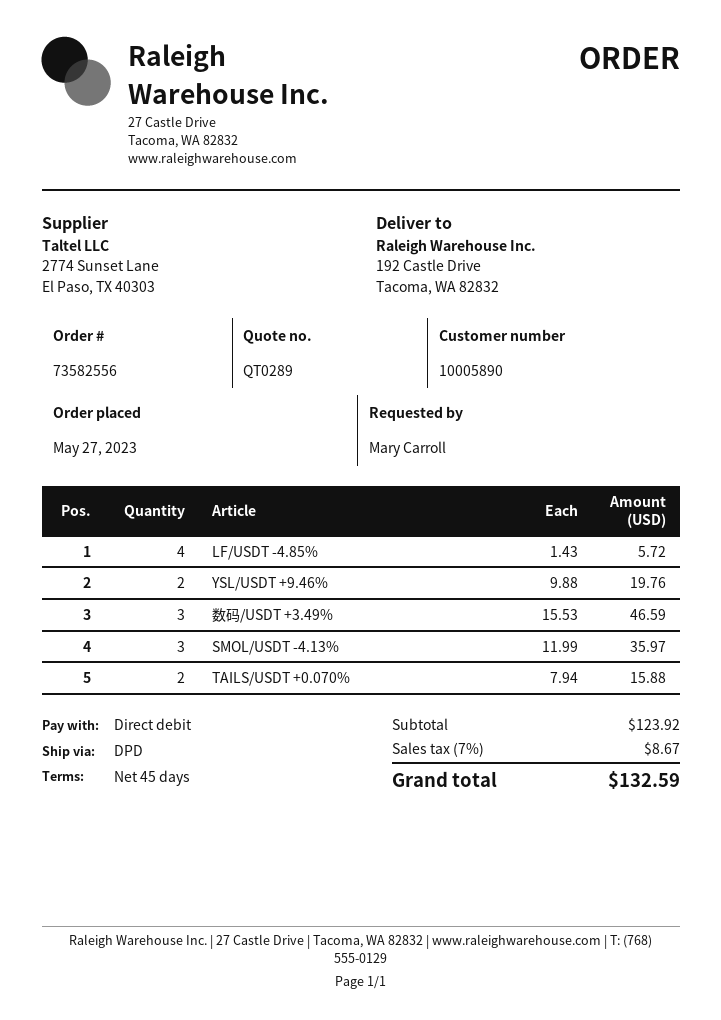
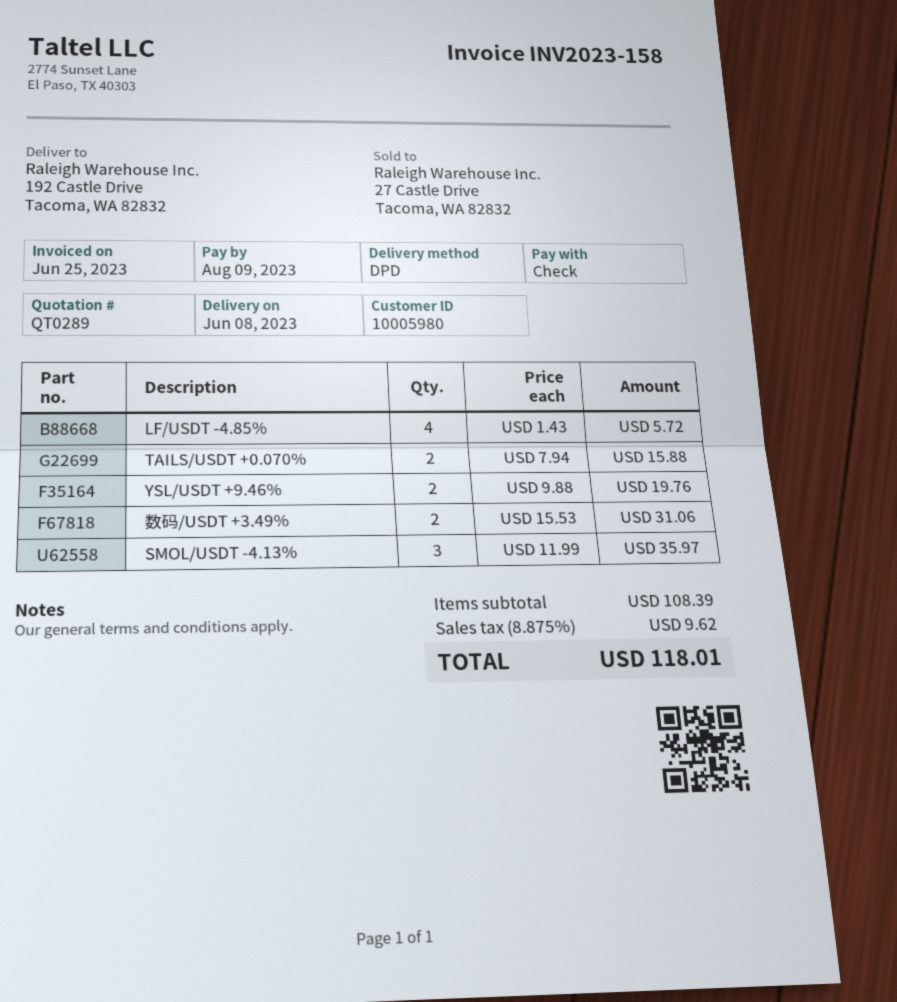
customer number: 10005890 -> 10005980
payment method: direct debit -> cheque
数码/USDT +3.49%: 3 x 15.53 = 46.59 -> 2 x 15.53 = 31.06
subtotal: 123.92 -> 108.39
tax: 7% = 8.67 -> 8.875% = 9.62
total: 132.59 -> 118.01

